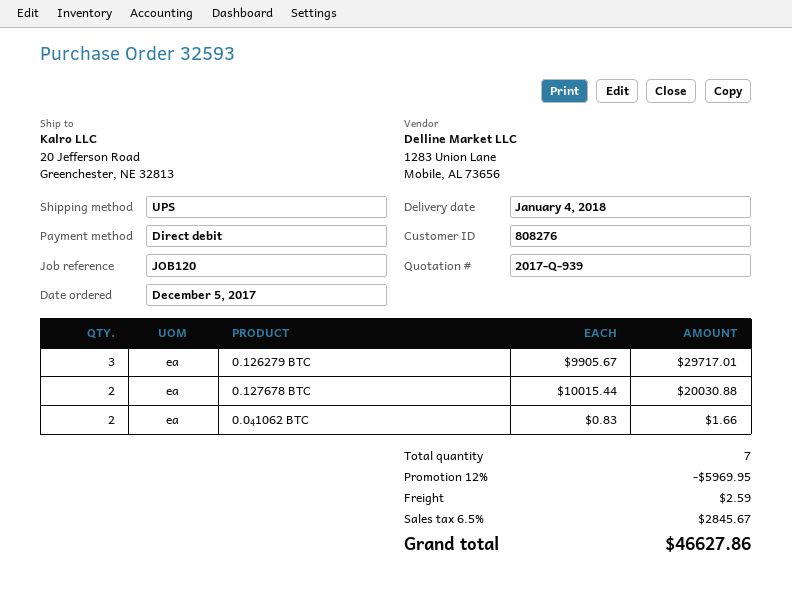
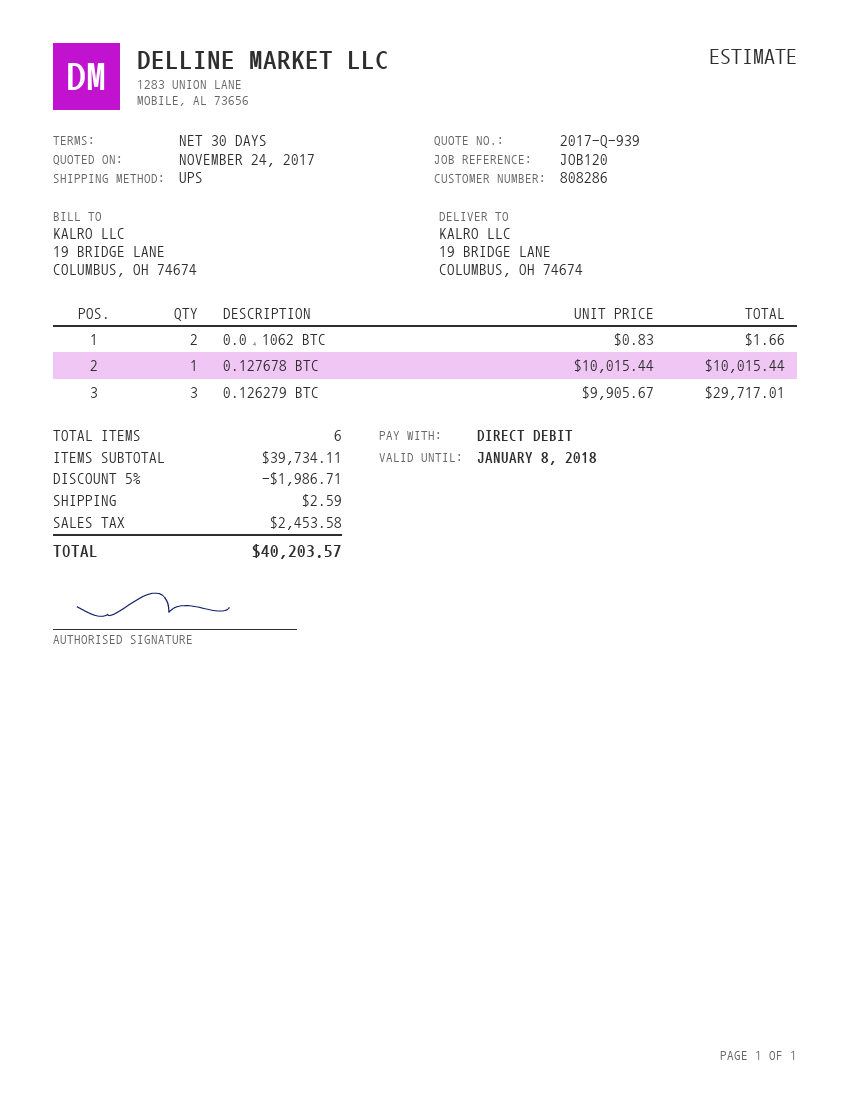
customer number: 808276 -> 808286
ship to: 20 Jefferson Road, Greenchester, NE 32813 -> 19 BRIDGE LANE, COLUMBUS, OH 74674
0.127678 BTC: 2 x 10015.44 = 20030.88 -> 1 x 10015.44 = 10015.44
total quantity: 7 -> 6
discount: 12% = 5969.95 -> 5% = 1986.71
tax: 2845.67 -> 2453.58
total: 46627.86 -> 40203.57

